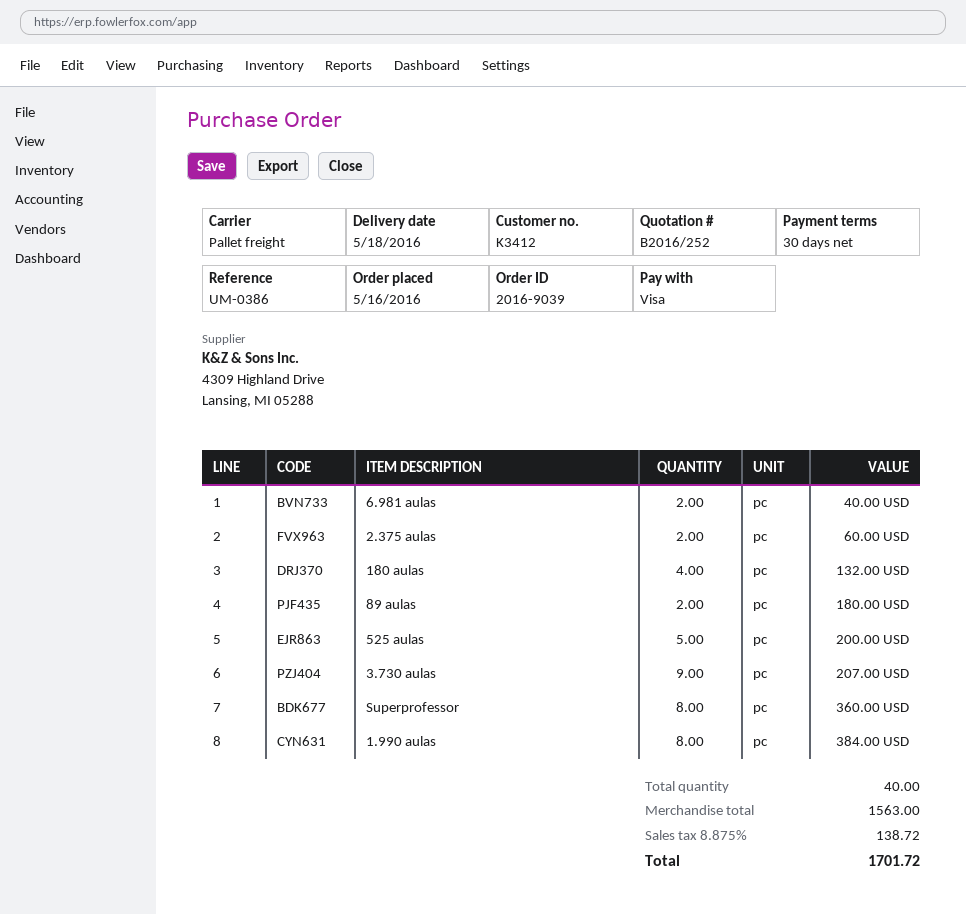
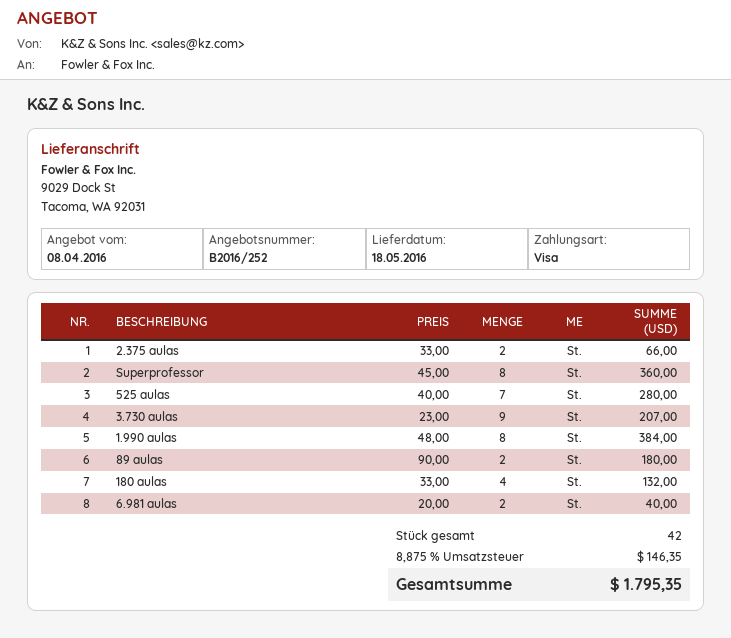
2.375 aulas: 2 for 60.00 -> 2 for 66.00
525 aulas: 5 for 200.00 -> 7 for 280.00
total quantity: 40 -> 42
tax: 8.875% = 138.72 -> 8.875% = 146.35
total: 1701.72 -> 1795.35

